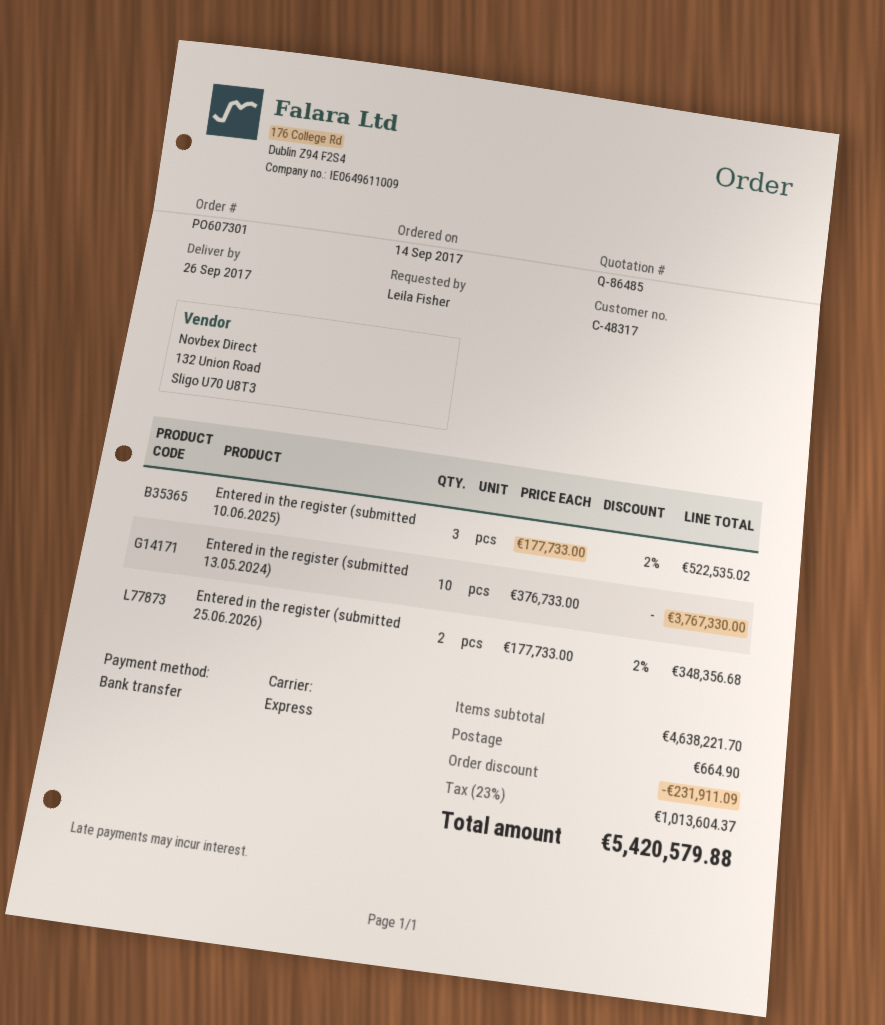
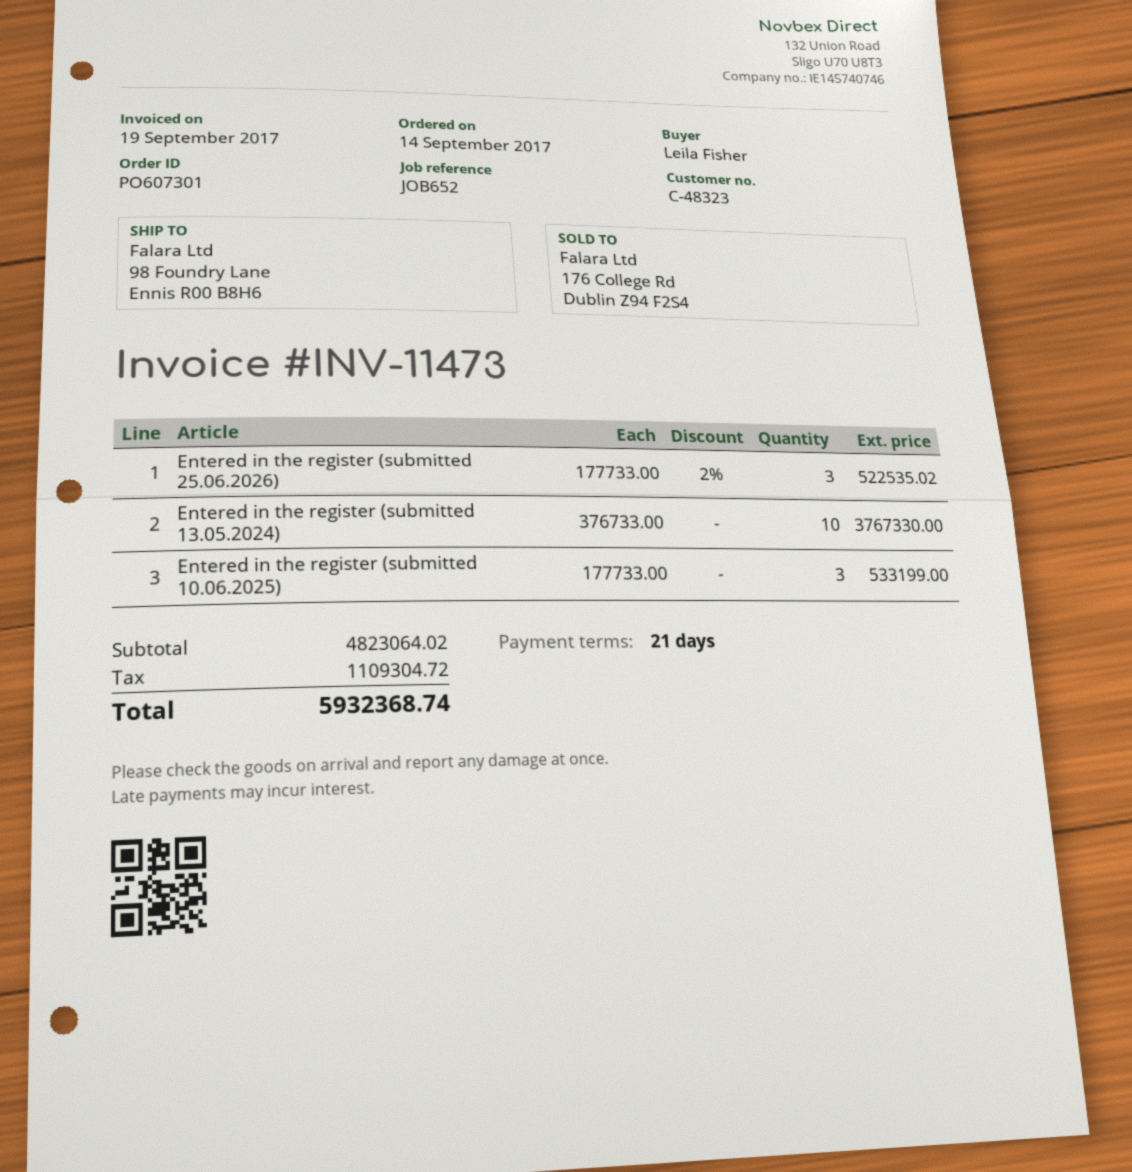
customer number: C-48317 -> C-48323
Entered in the register (submitted 10.06.2025): 3 x 177733.00 - 2% = 522535.02 -> 3 x 177733.00 = 533199.00
Entered in the register (submitted 25.06.2026): 2 x 177733.00 - 2% = 348356.68 -> 3 x 177733.00 - 2% = 522535.02
subtotal: 4638221.70 -> 4823064.02
discount: 231911.09 -> none
shipping: 664.90 -> none
tax: 1013604.37 -> 1109304.72
total: 5420579.88 -> 5932368.74

